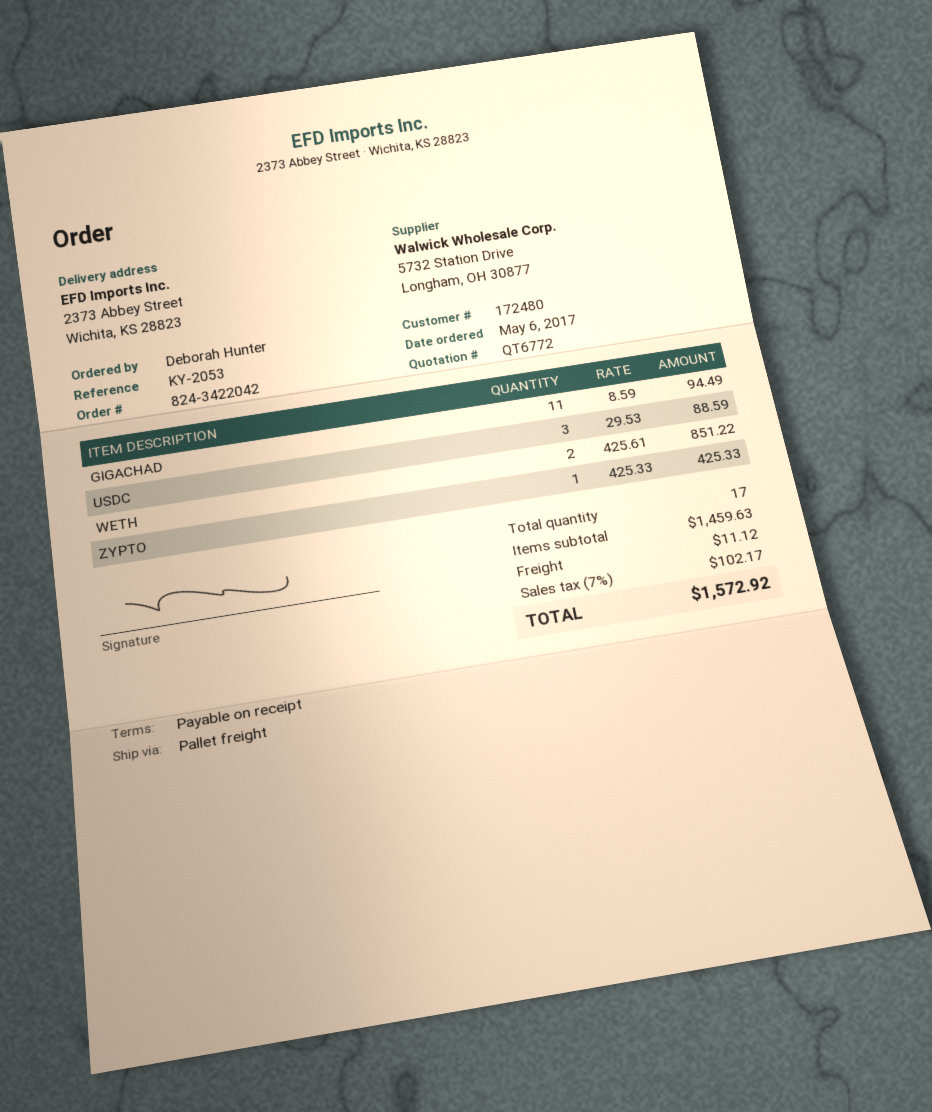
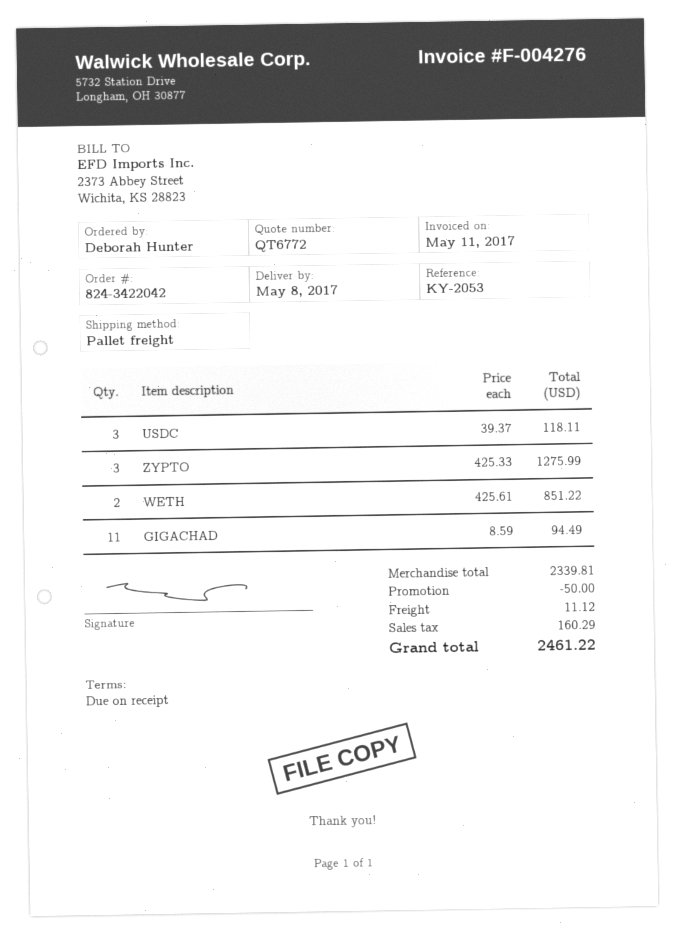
USDC: 3 x 29.53 = 88.59 -> 3 x 39.37 = 118.11
ZYPTO: 1 x 425.33 = 425.33 -> 3 x 425.33 = 1275.99
subtotal: 1459.63 -> 2339.81
discount: none -> 50.00
tax: 102.17 -> 160.29
total: 1572.92 -> 2461.22

